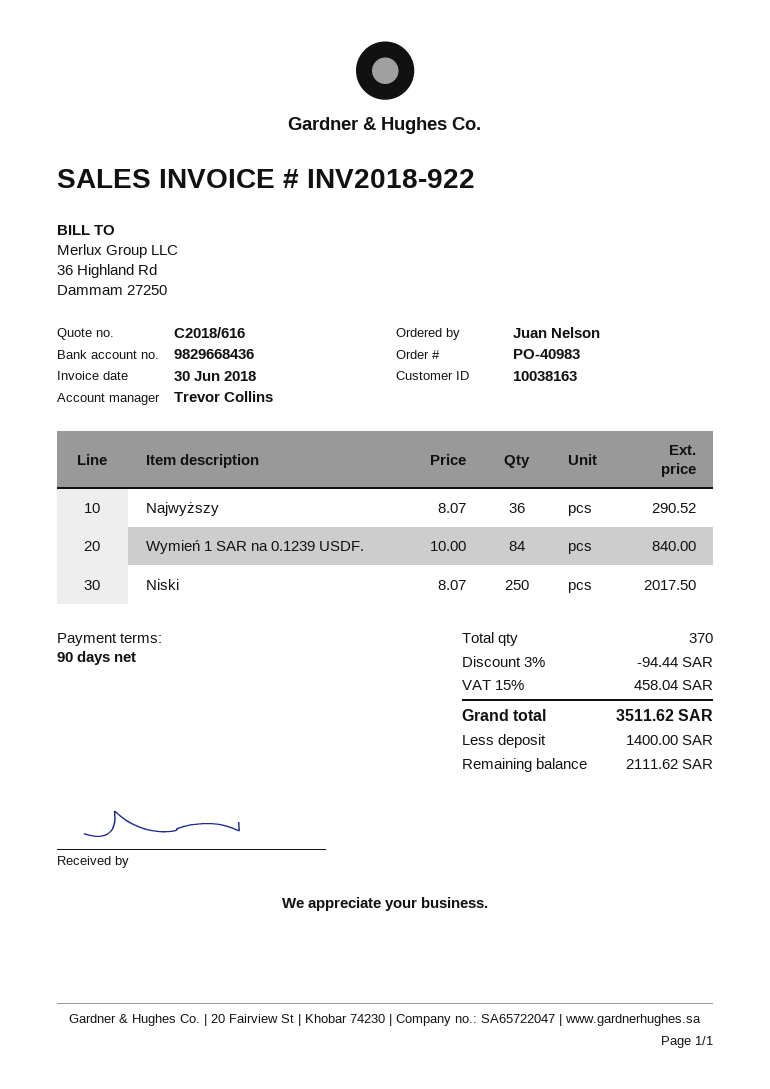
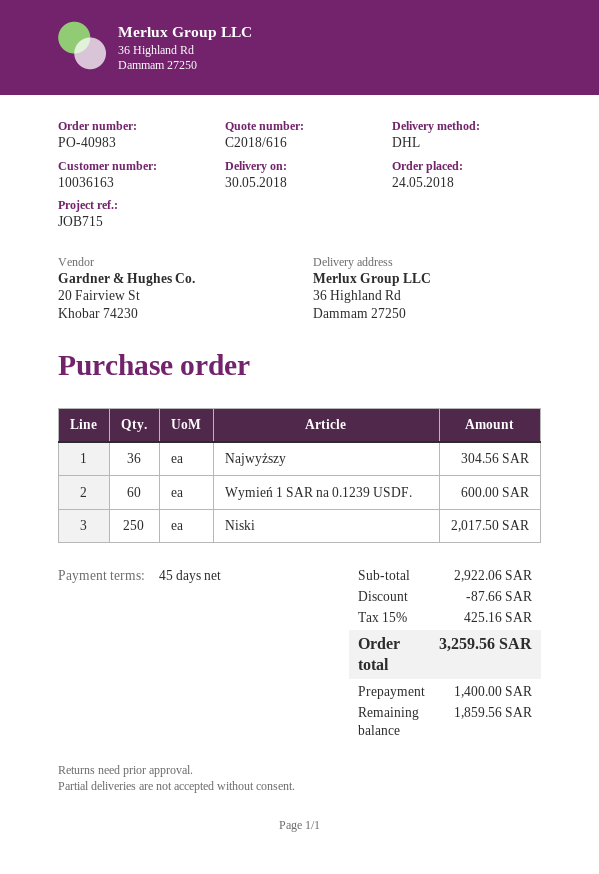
payment terms: 90 days -> 45 days
customer number: 10038163 -> 10036163
Najwyższy: 36 for 290.52 -> 36 for 304.56
Wymień 1 SAR na 0.1239 USDF.: 84 for 840.00 -> 60 for 600.00
discount: 94.44 -> 87.66
tax: 15% = 458.04 -> 15% = 425.16
total: 3511.62 -> 3259.56
balance: 2111.62 -> 1859.56

